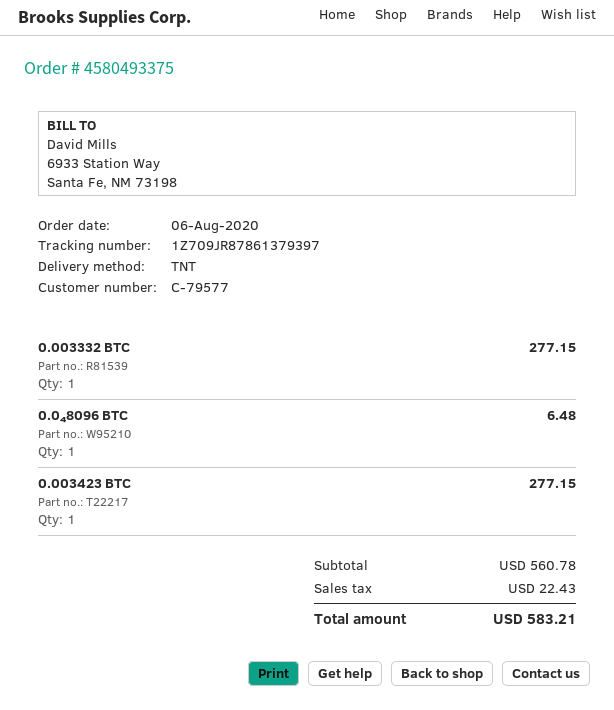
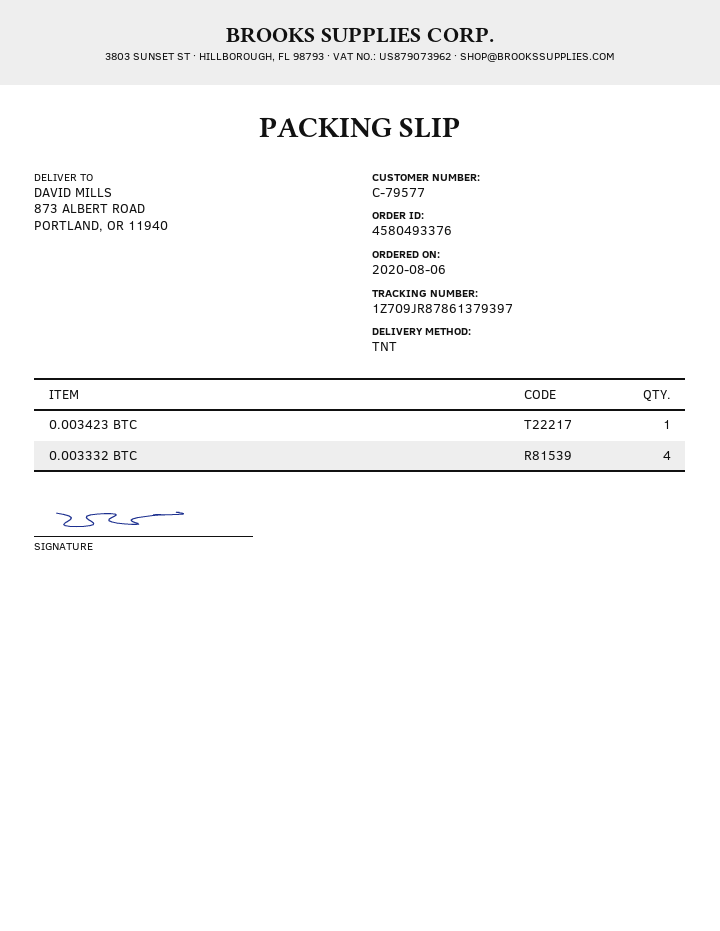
order number: 4580493375 -> 4580493376
0.003332 BTC: 1 -> 4
0.0₄8096 BTC: 1 -> none

